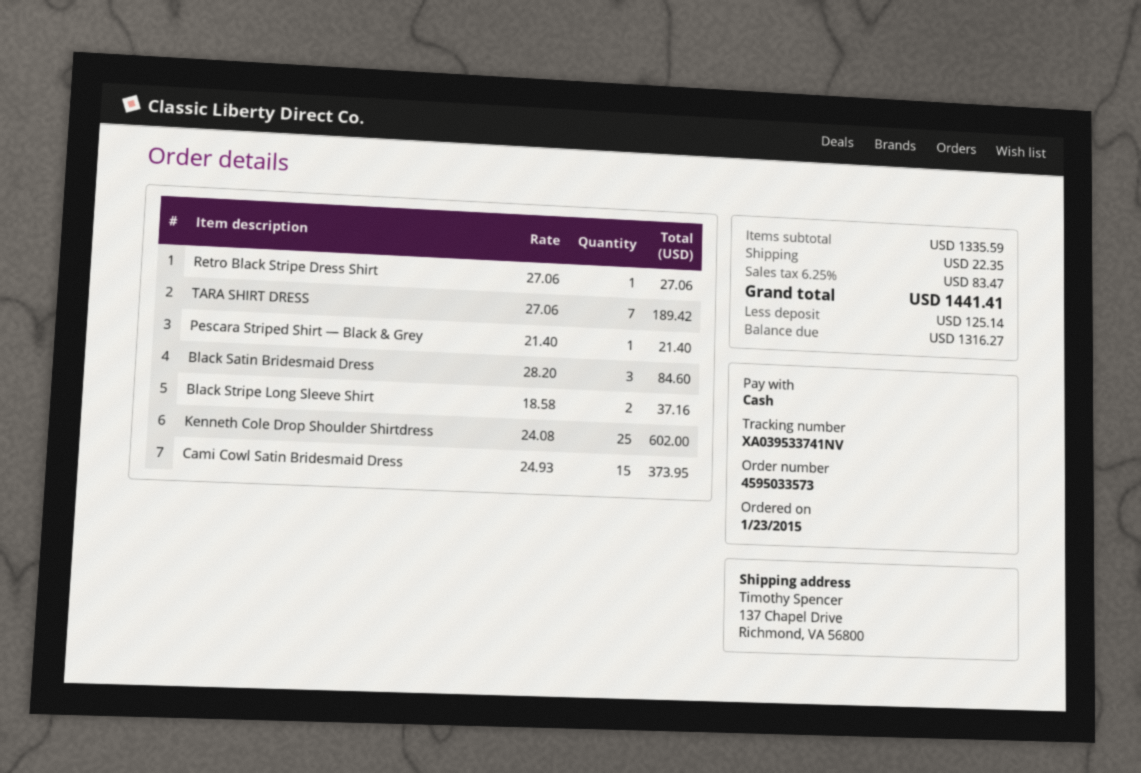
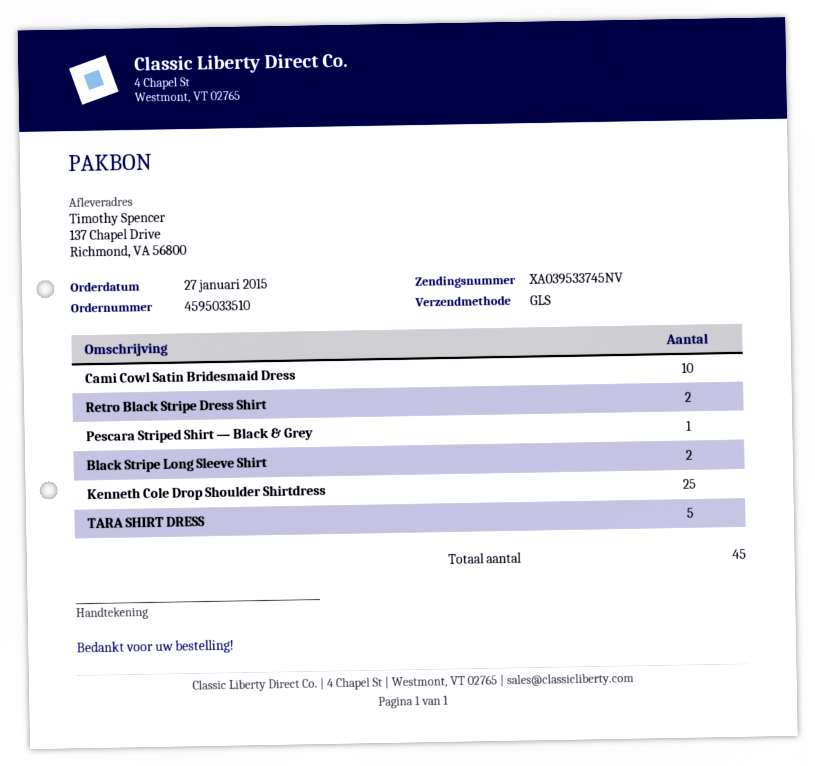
order number: 4595033573 -> 4595033510
order date: 2015-01-23 -> 2015-01-27
tracking number: XA039533741NV -> XA039533745NV
Retro Black Stripe Dress Shirt: 1 -> 2
TARA SHIRT DRESS: 7 -> 5
Black Satin Bridesmaid Dress: 3 -> none
Cami Cowl Satin Bridesmaid Dress: 15 -> 10

